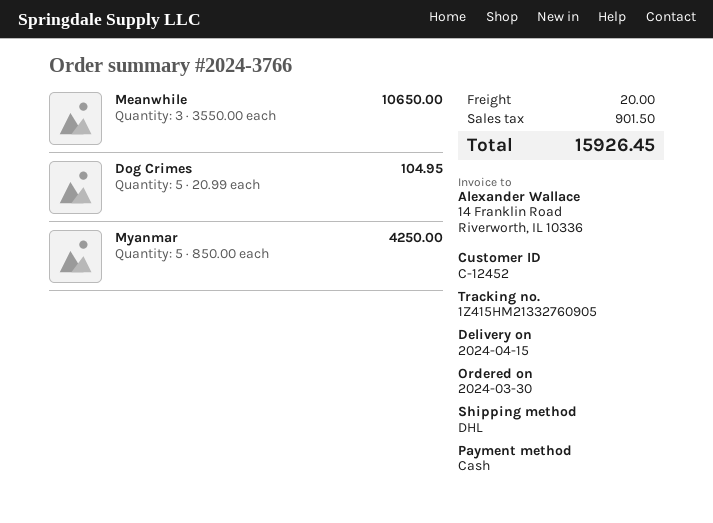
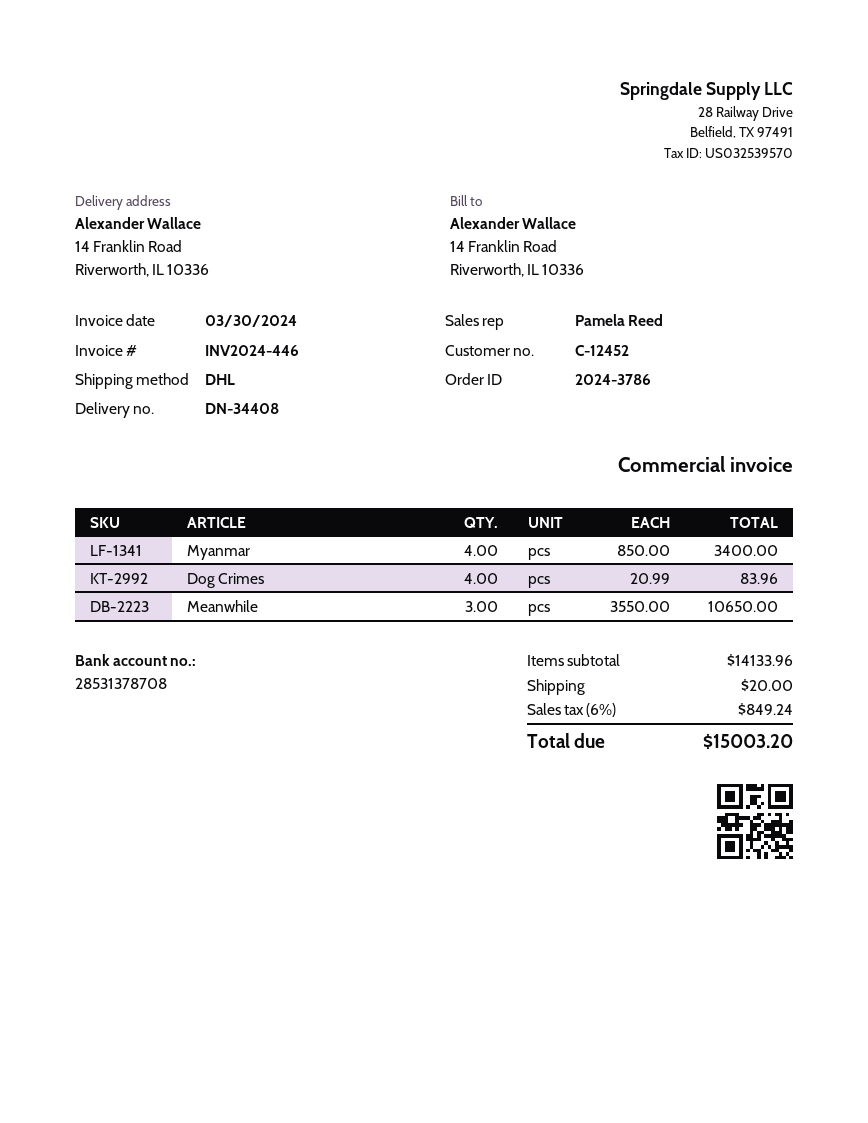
order number: 2024-3766 -> 2024-3786
Dog Crimes: 5 x 20.99 = 104.95 -> 4 x 20.99 = 83.96
Myanmar: 5 x 850.00 = 4250.00 -> 4 x 850.00 = 3400.00
tax: 901.50 -> 849.24
total: 15926.45 -> 15003.20

